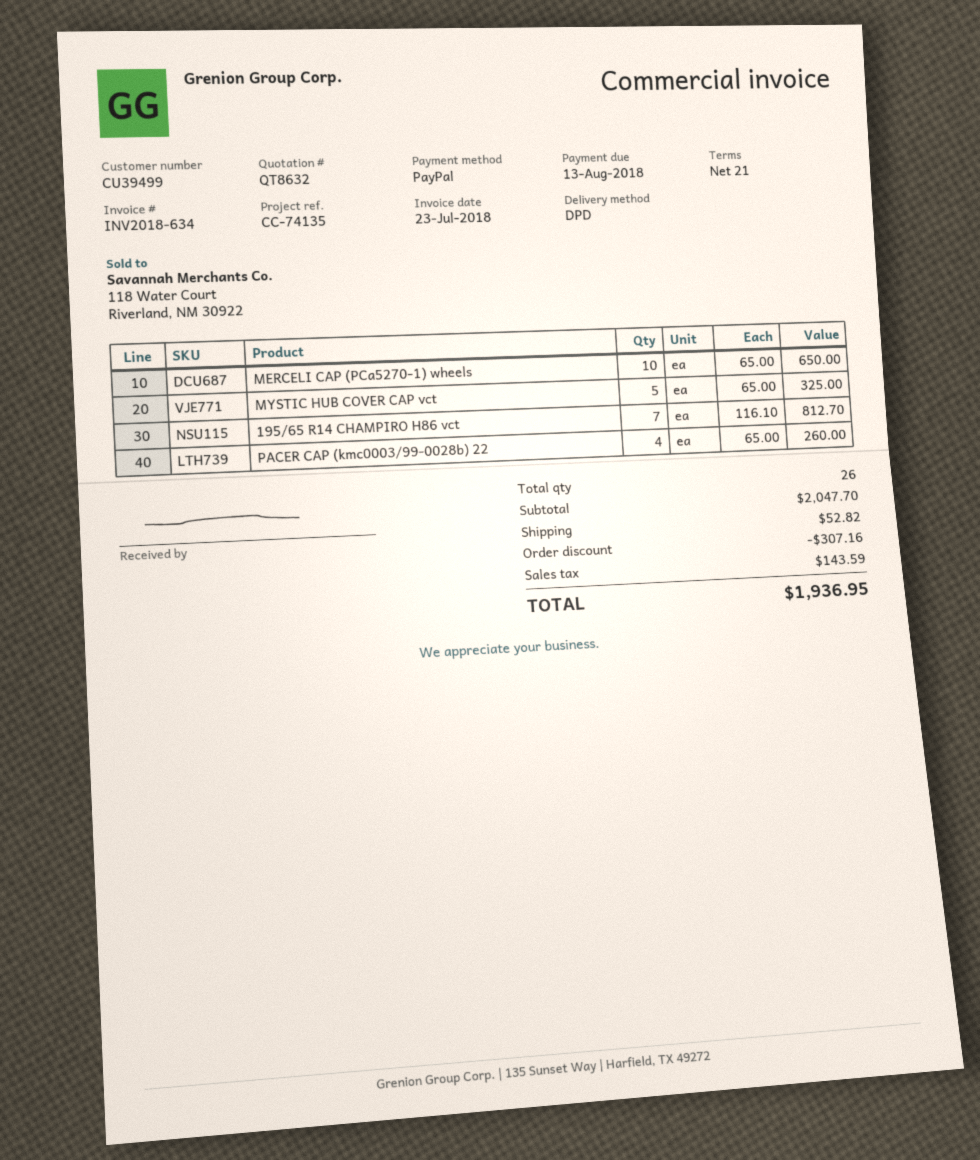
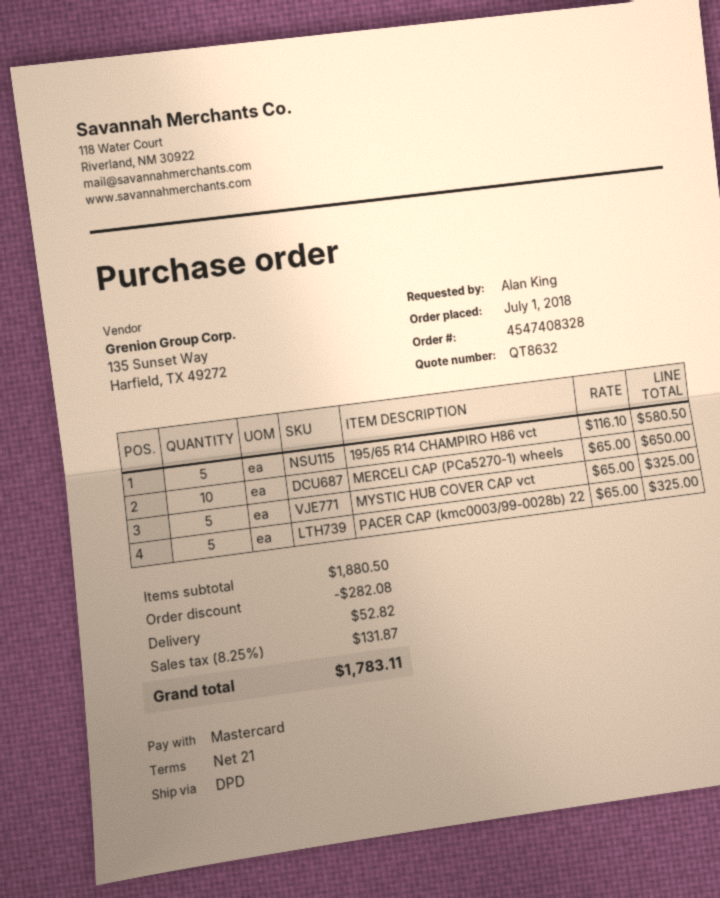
payment method: PayPal -> Mastercard
195/65 R14 CHAMPIRO H86 vct: 7 x 116.10 = 812.70 -> 5 x 116.10 = 580.50
PACER CAP (kmc0003/99-0028b) 22: 4 x 65.00 = 260.00 -> 5 x 65.00 = 325.00
subtotal: 2047.70 -> 1880.50
discount: 307.16 -> 282.08
tax: 143.59 -> 131.87
total: 1936.95 -> 1783.11

